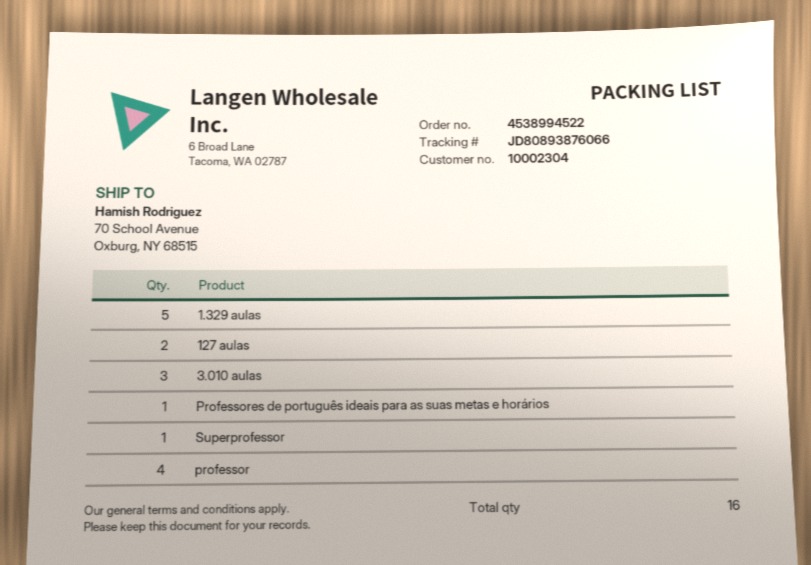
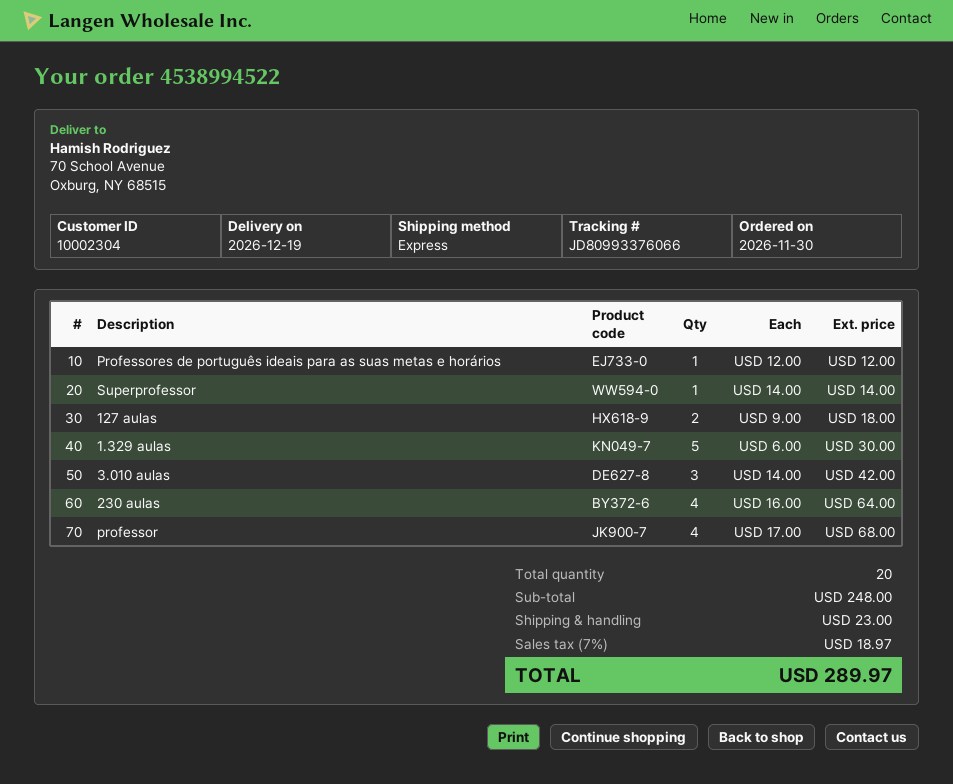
tracking number: JD80893876066 -> JD80993376066
230 aulas: none -> 4
total quantity: 16 -> 20

